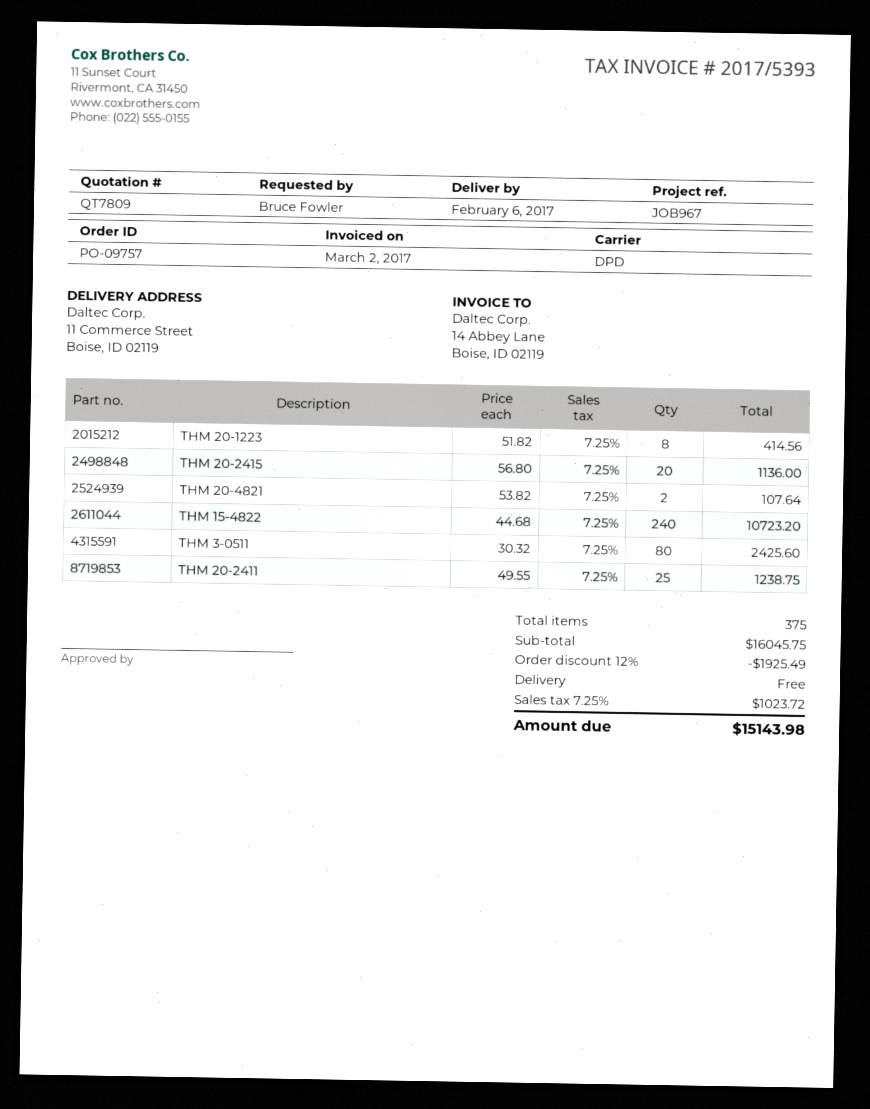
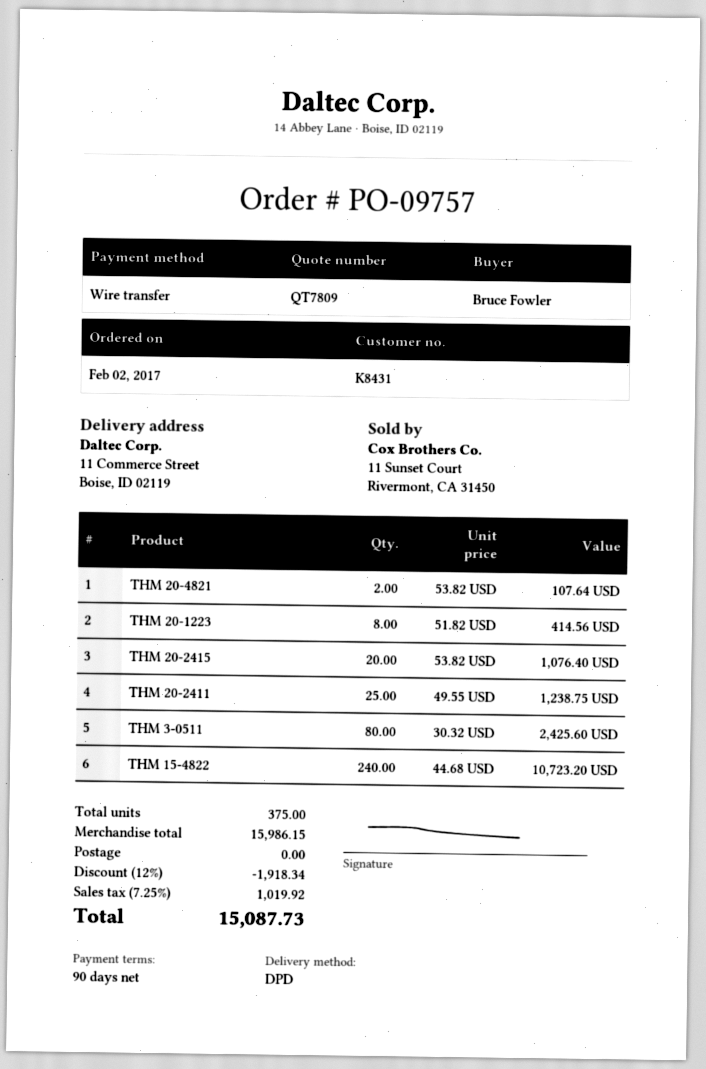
THM 20-2415: 20 x 56.80 = 1136.00 -> 20 x 53.82 = 1076.40
subtotal: 16045.75 -> 15986.15
discount: 12% = 1925.49 -> 12% = 1918.34
tax: 7.25% = 1023.72 -> 7.25% = 1019.92
total: 15143.98 -> 15087.73

